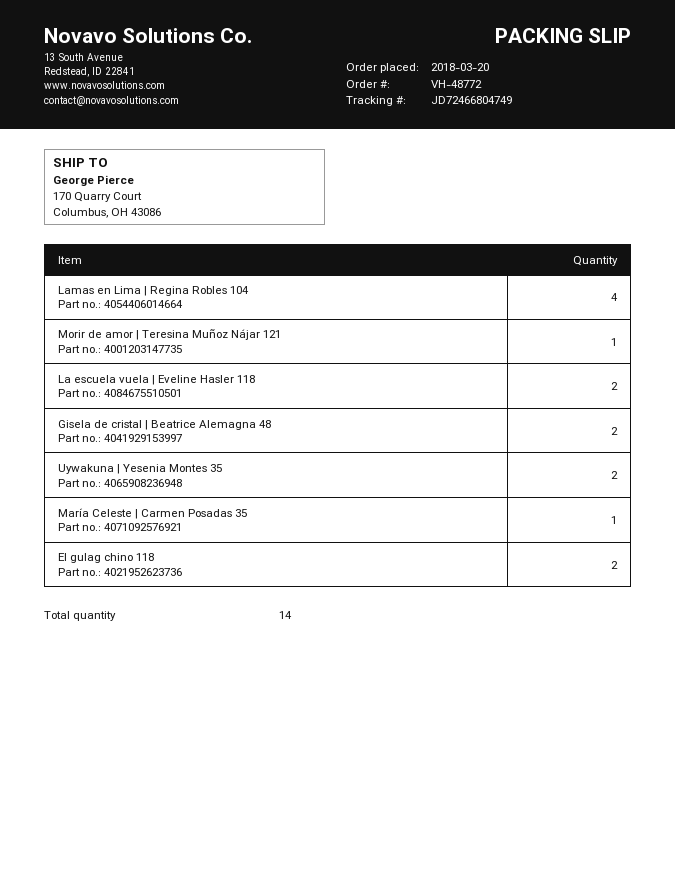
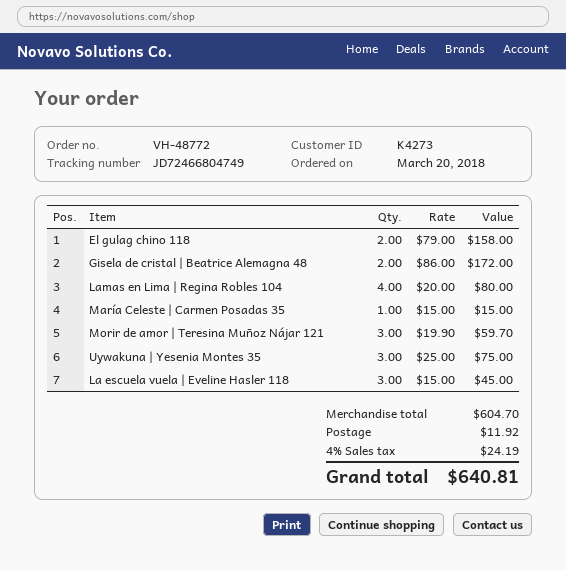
Morir de amor | Teresina Muñoz Nájar 121: 1 -> 3
La escuela vuela | Eveline Hasler 118: 2 -> 3
Uywakuna | Yesenia Montes 35: 2 -> 3

